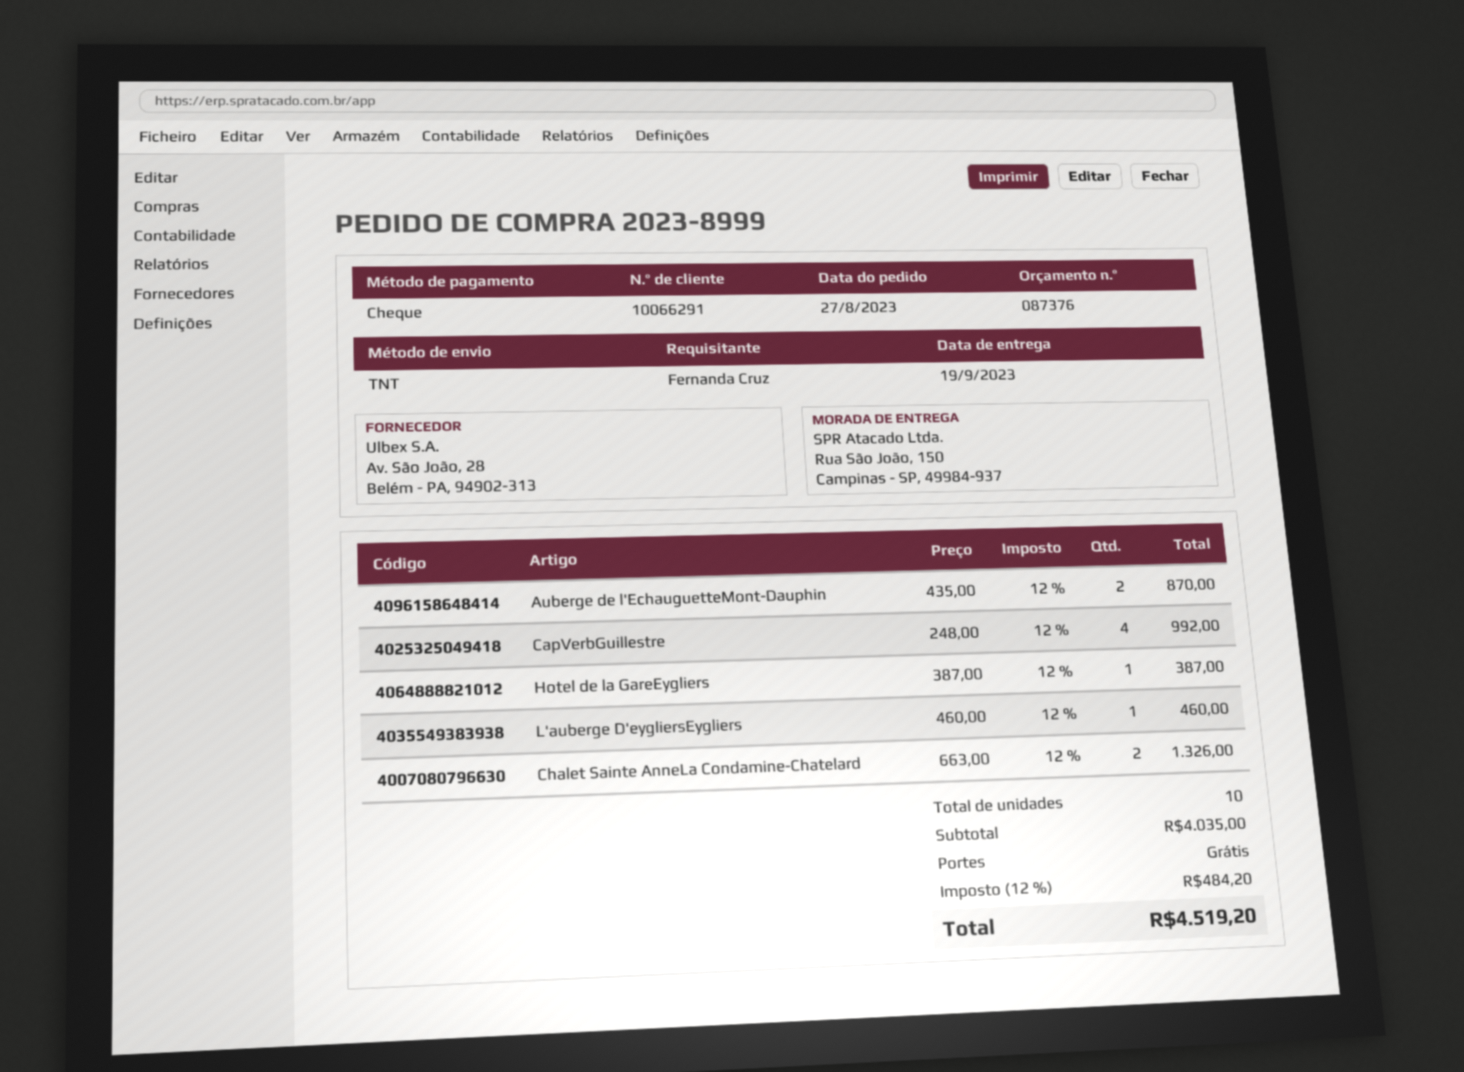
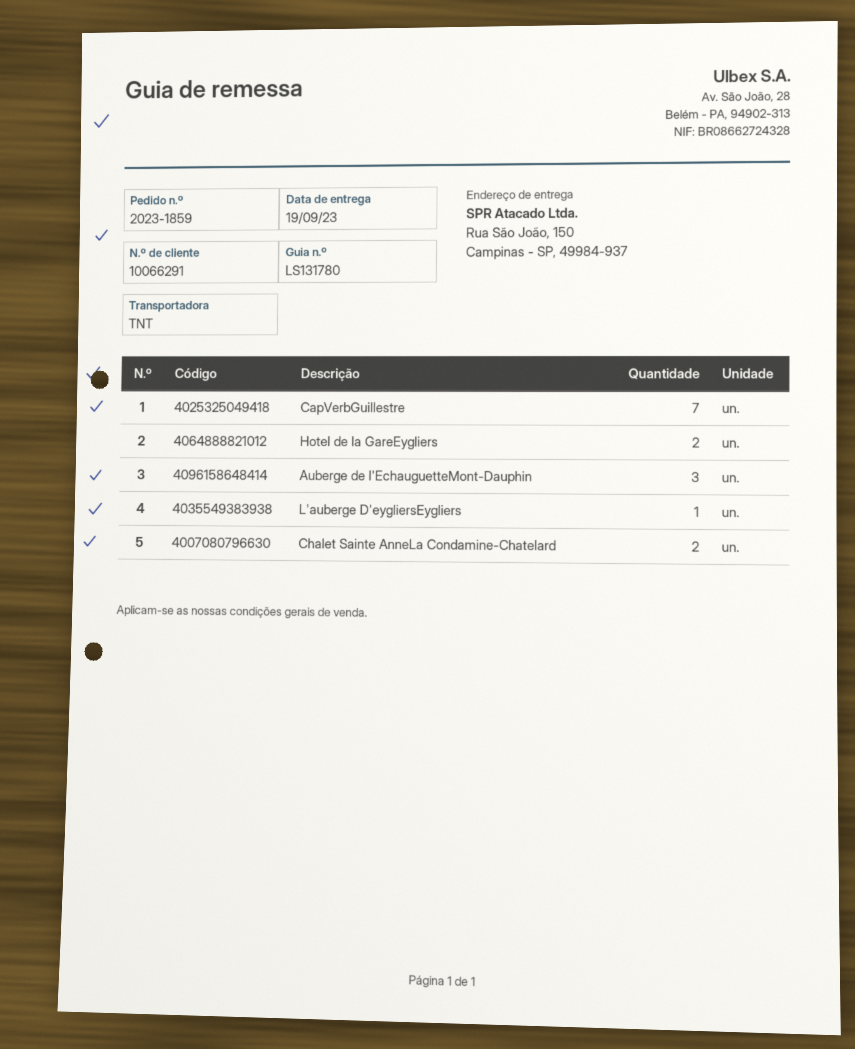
order number: 2023-8999 -> 2023-1859
Auberge de l'EchauguetteMont-Dauphin: 2 -> 3
CapVerbGuillestre: 4 -> 7
Hotel de la GareEygliers: 1 -> 2

